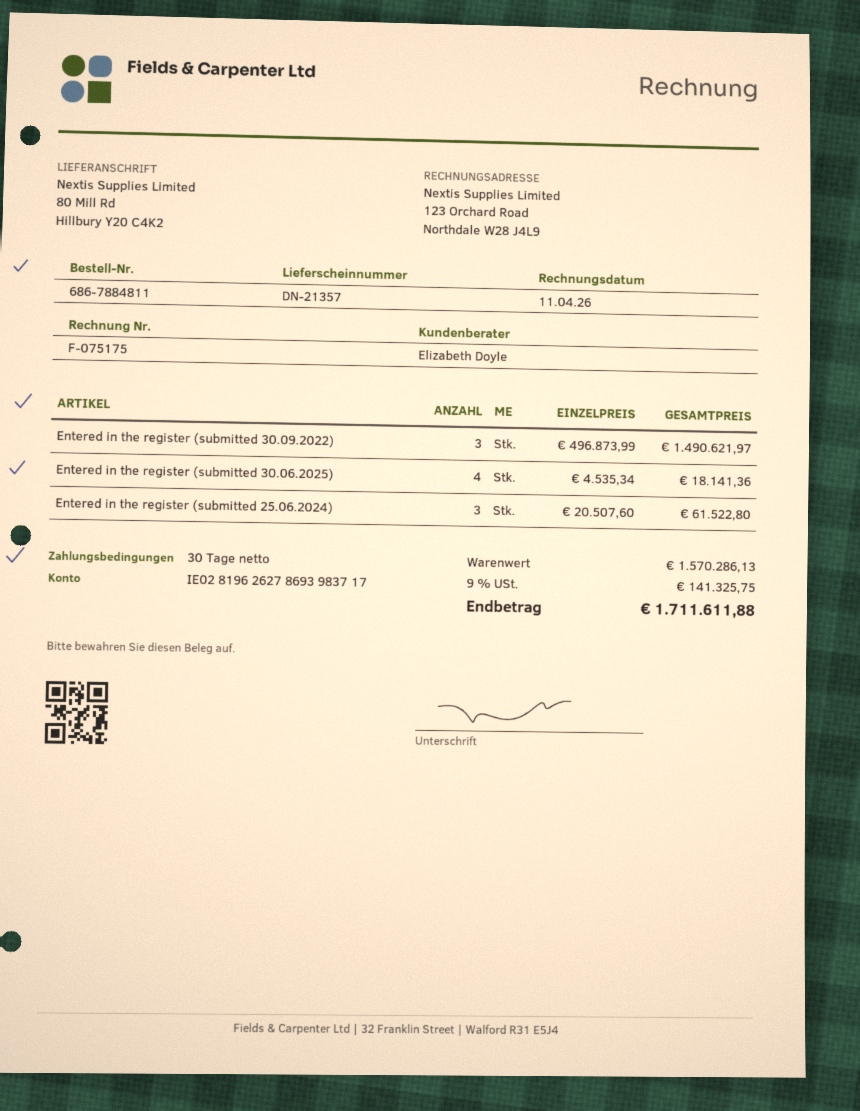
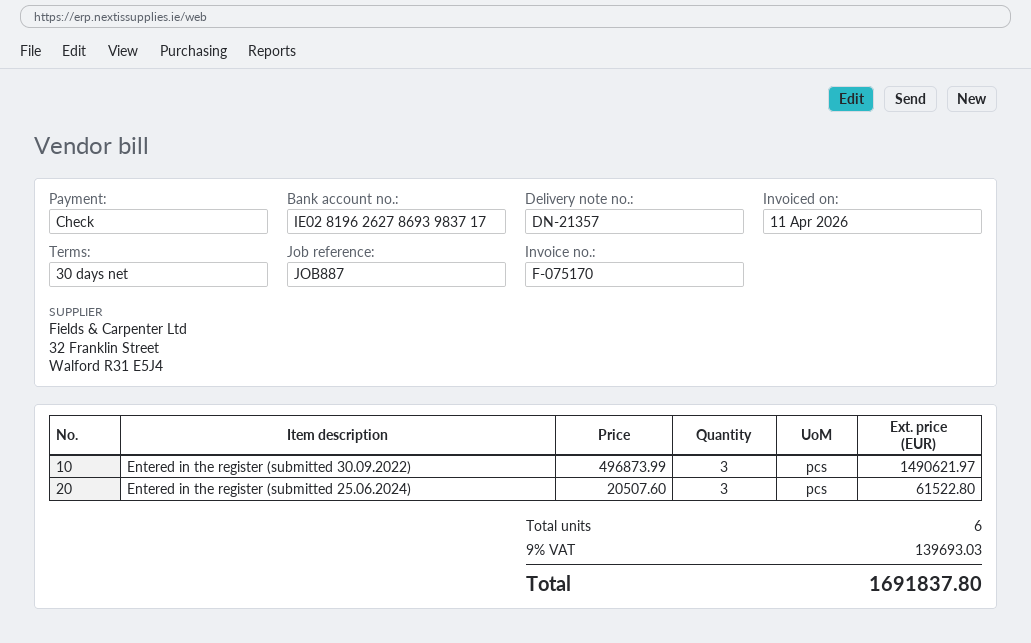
invoice number: F-075175 -> F-075170
Entered in the register (submitted 30.06.2025): 4 x 4535.34 = 18141.36 -> none
tax: 9% = 141325.75 -> 9% = 139693.03
total: 1711611.88 -> 1691837.80

